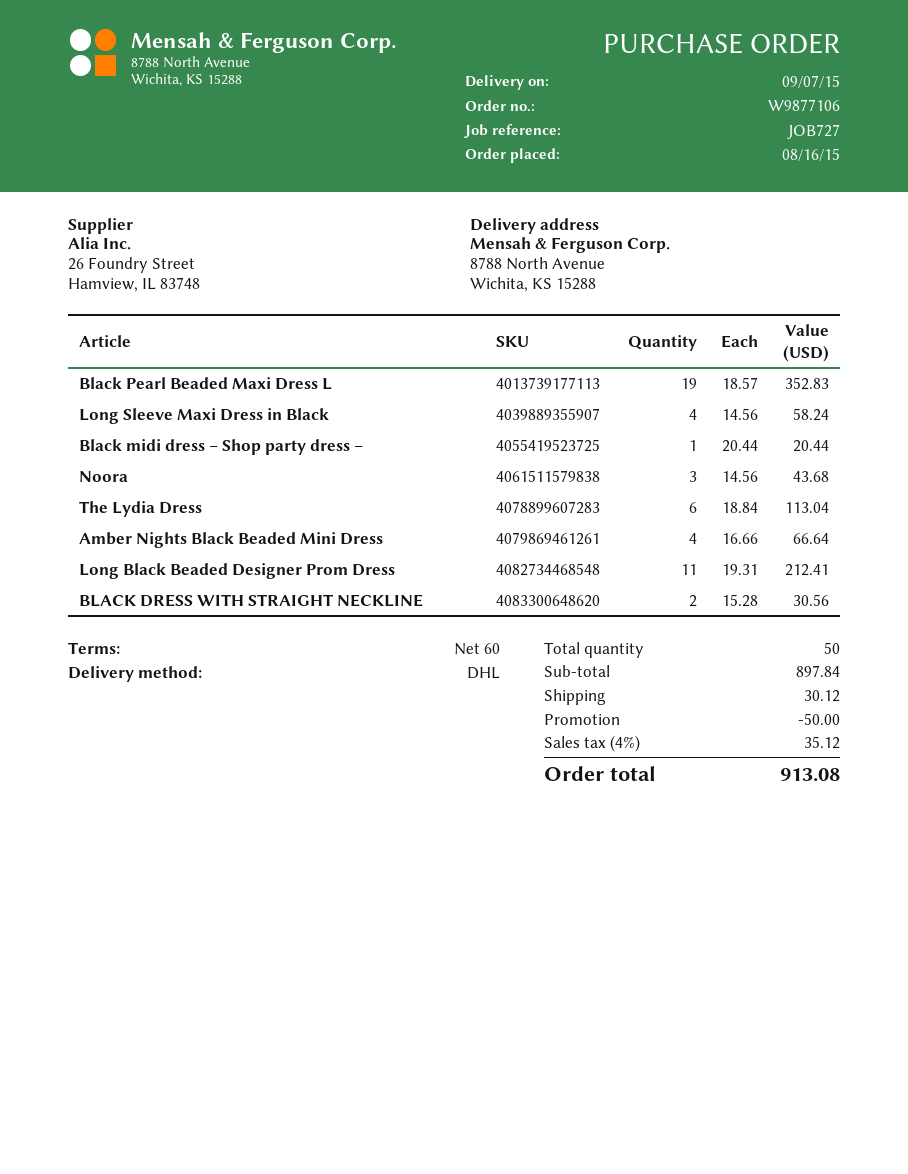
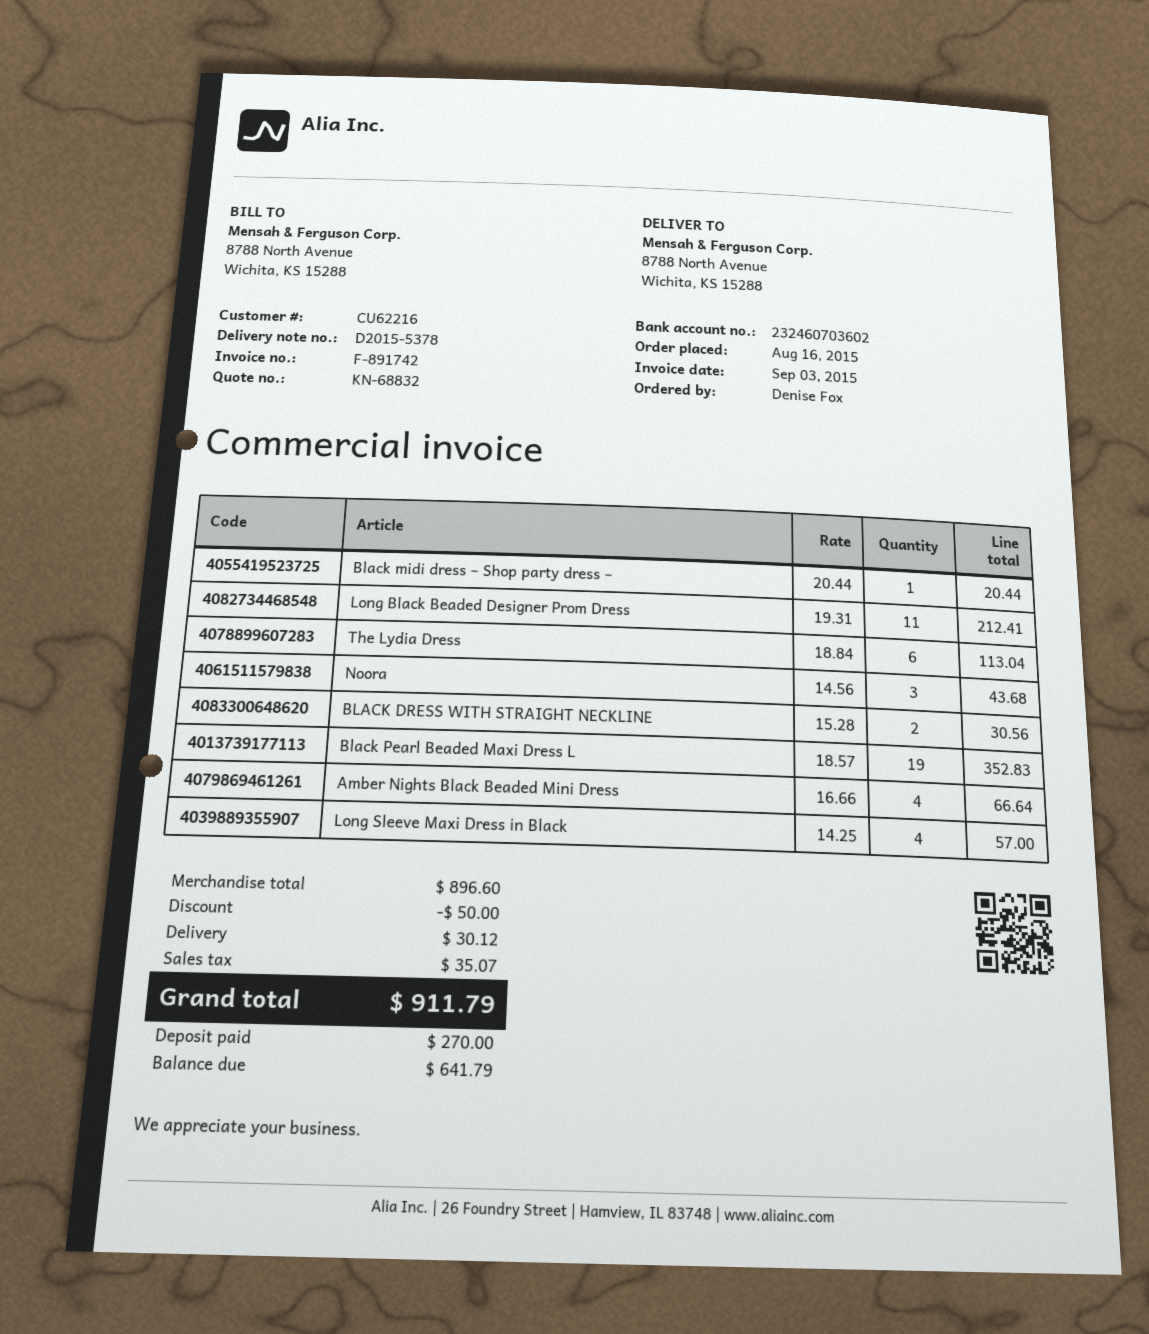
Long Sleeve Maxi Dress in Black: 4 x 14.56 = 58.24 -> 4 x 14.25 = 57.00
subtotal: 897.84 -> 896.60
tax: 35.12 -> 35.07
total: 913.08 -> 911.79

